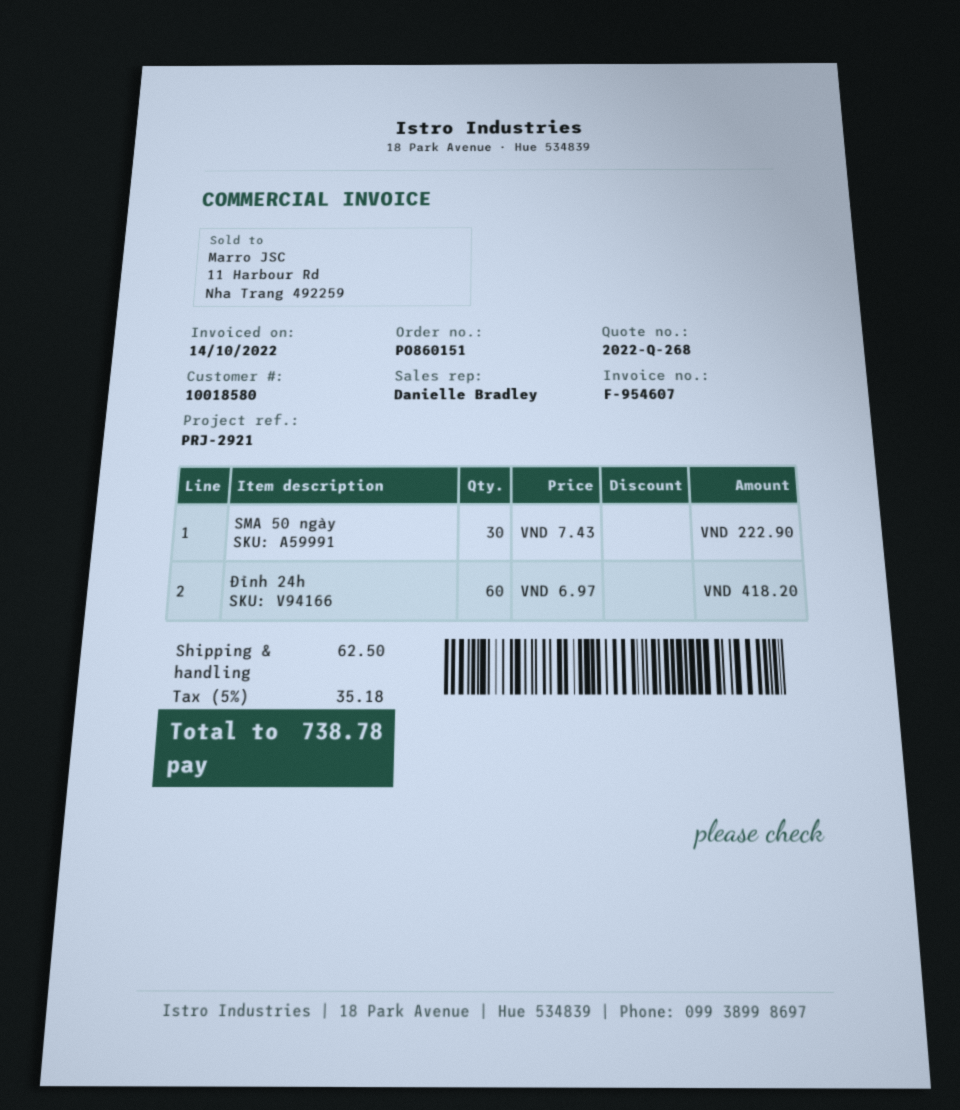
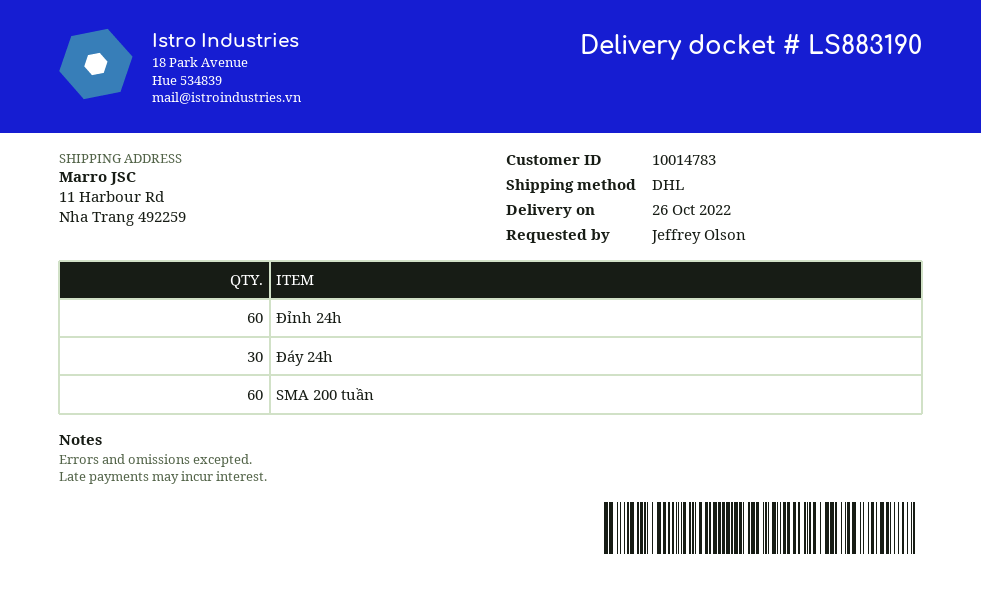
customer number: 10018580 -> 10014783
SMA 50 ngày: 30 -> none
Đáy 24h: none -> 30
SMA 200 tuần: none -> 60

